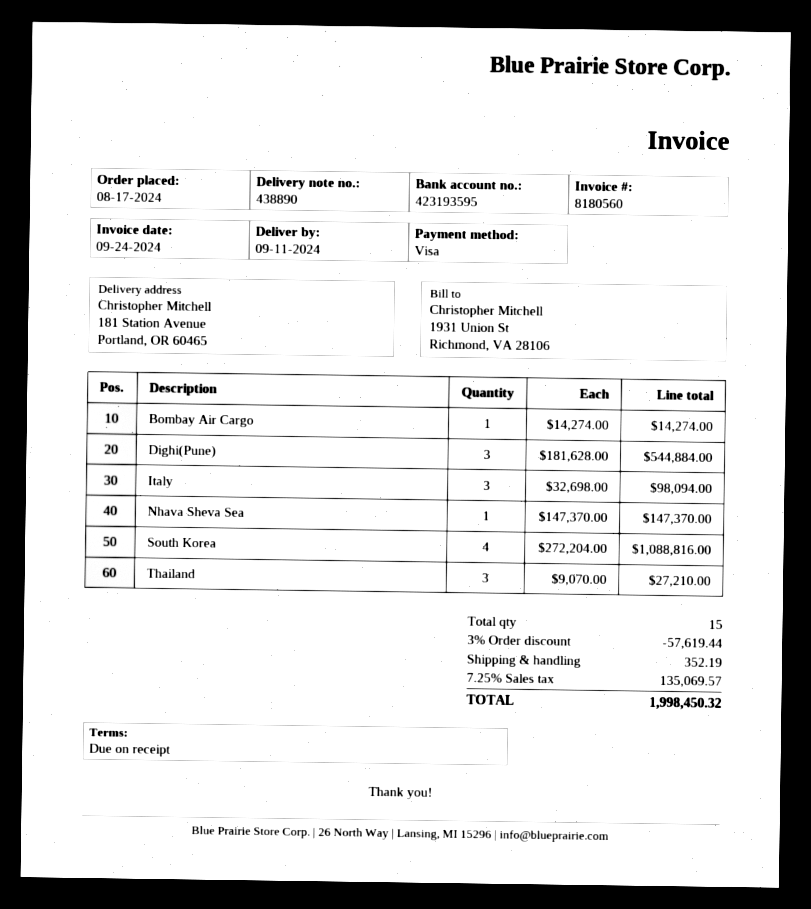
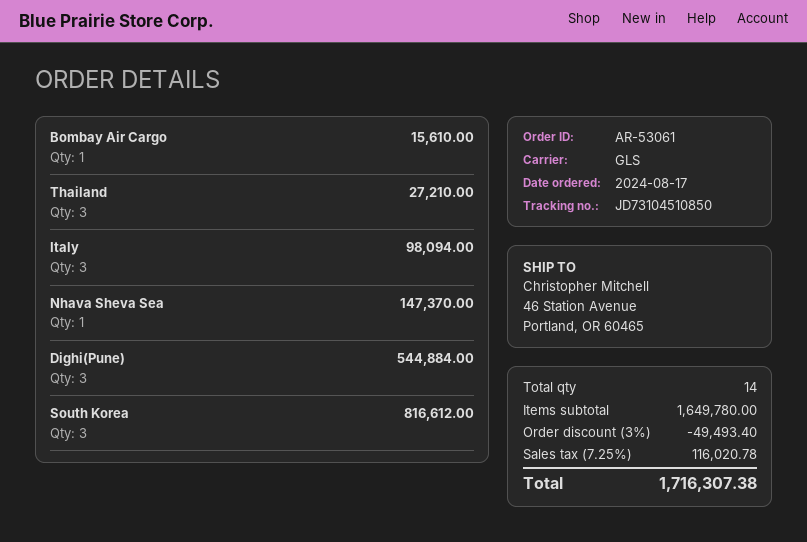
ship to: 181 Station Avenue, Portland, OR 60465 -> 46 Station Avenue, Portland, OR 60465
Bombay Air Cargo: 1 for 14274.00 -> 1 for 15610.00
South Korea: 4 for 1088816.00 -> 3 for 816612.00
total quantity: 15 -> 14
discount: 3% = 57619.44 -> 3% = 49493.40
shipping: 352.19 -> none
tax: 7.25% = 135069.57 -> 7.25% = 116020.78
total: 1998450.32 -> 1716307.38

